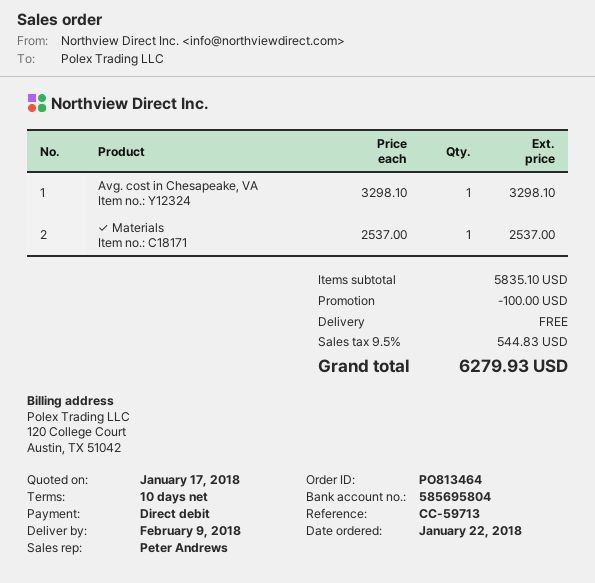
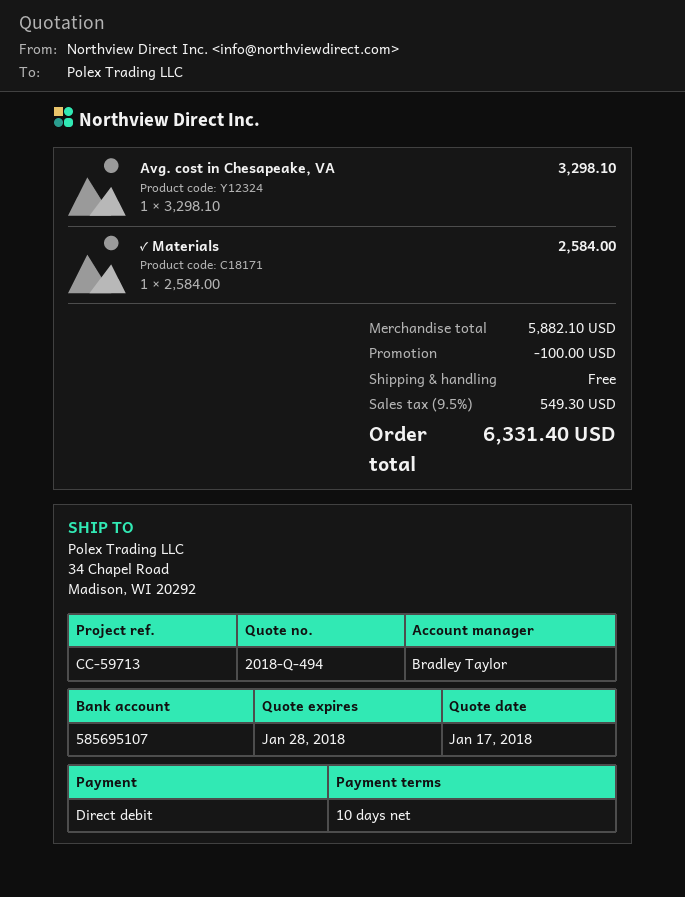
sales rep: Peter Andrews -> Bradley Taylor
bank account: 585695804 -> 585695107
✓ Materials: 1 x 2537.00 = 2537.00 -> 1 x 2584.00 = 2584.00
subtotal: 5835.10 -> 5882.10
tax: 9.5% = 544.83 -> 9.5% = 549.30
total: 6279.93 -> 6331.40

